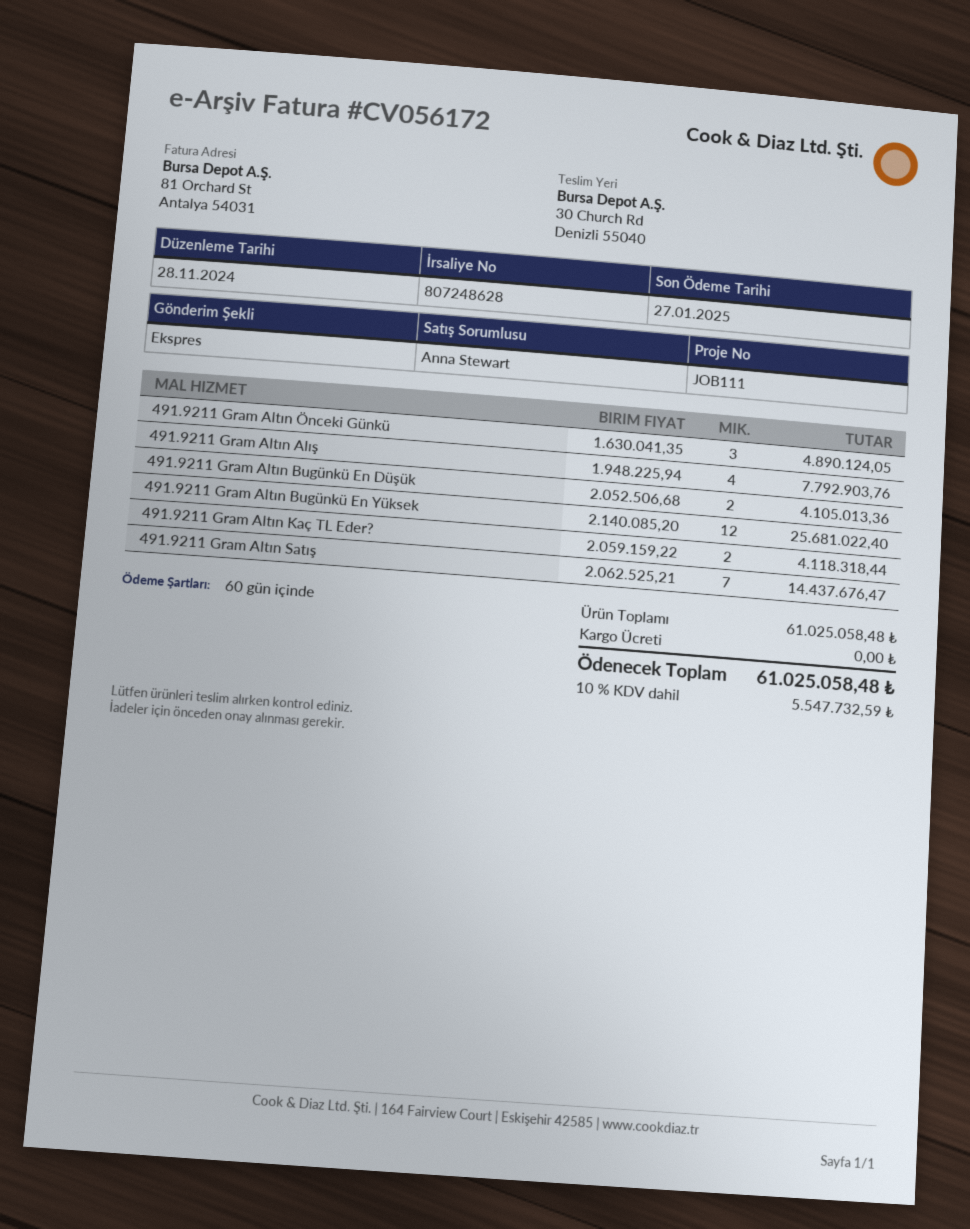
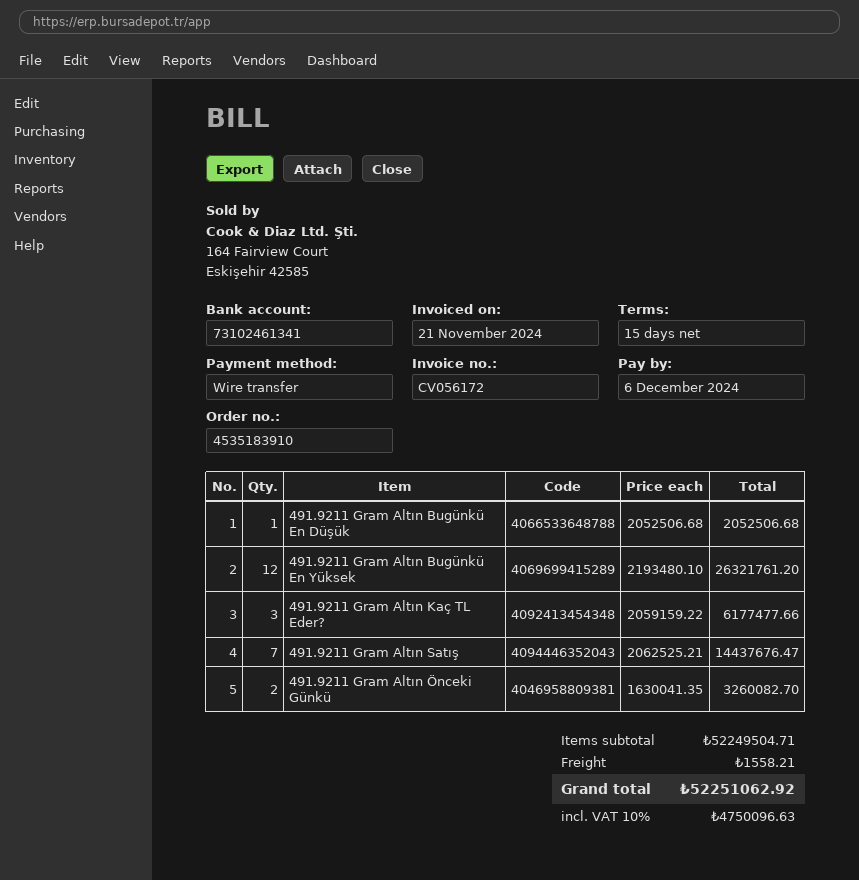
invoice date: 2024-11-28 -> 2024-11-21
payment terms: 60 days -> 15 days
due date: 2025-01-27 -> 2024-12-06
491.9211 Gram Altın Önceki Günkü: 3 x 1630041.35 = 4890124.05 -> 2 x 1630041.35 = 3260082.70
491.9211 Gram Altın Alış: 4 x 1948225.94 = 7792903.76 -> none
491.9211 Gram Altın Bugünkü En Düşük: 2 x 2052506.68 = 4105013.36 -> 1 x 2052506.68 = 2052506.68
491.9211 Gram Altın Bugünkü En Yüksek: 12 x 2140085.20 = 25681022.40 -> 12 x 2193480.10 = 26321761.20
491.9211 Gram Altın Kaç TL Eder?: 2 x 2059159.22 = 4118318.44 -> 3 x 2059159.22 = 6177477.66
subtotal: 61025058.48 -> 52249504.71
shipping: 0.00 -> 1558.21
tax: 10% = 5547732.59 -> 10% = 4750096.63
total: 61025058.48 -> 52251062.92

